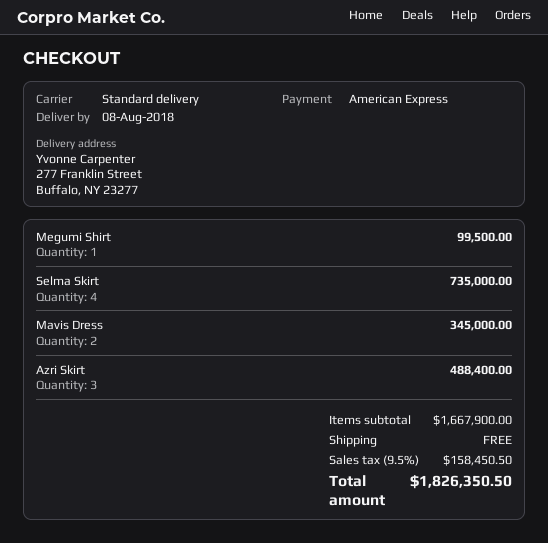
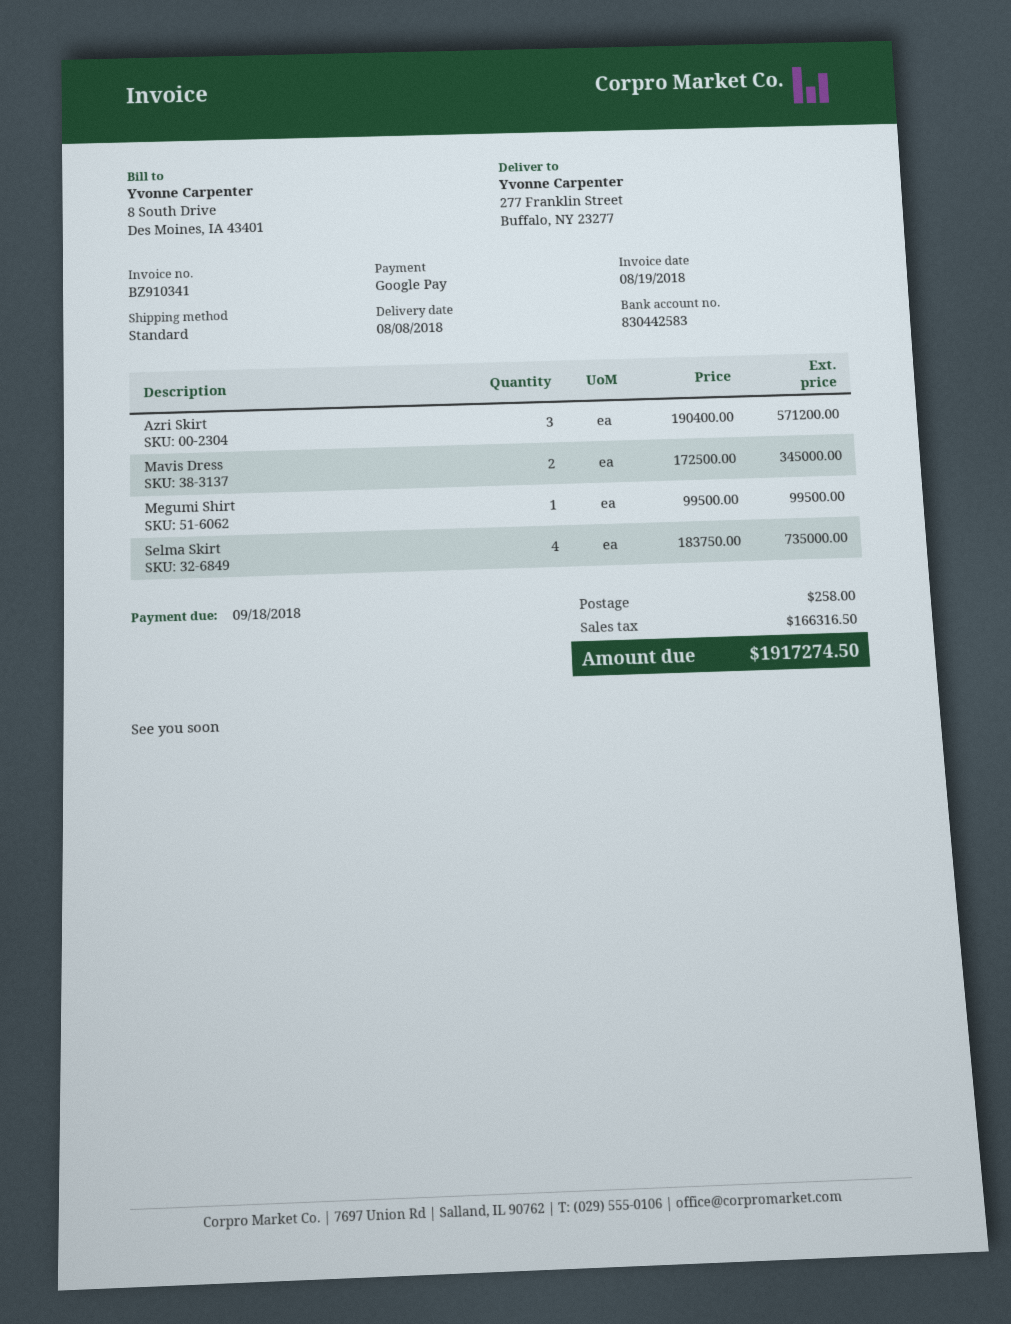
payment method: American Express -> Google Pay
Azri Skirt: 3 for 488400.00 -> 3 for 571200.00
shipping: 0.00 -> 258.00
tax: 158450.50 -> 166316.50
total: 1826350.50 -> 1917274.50

